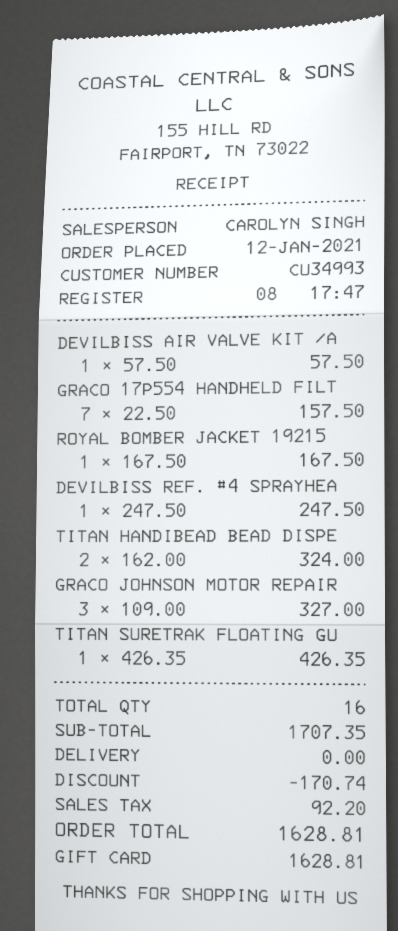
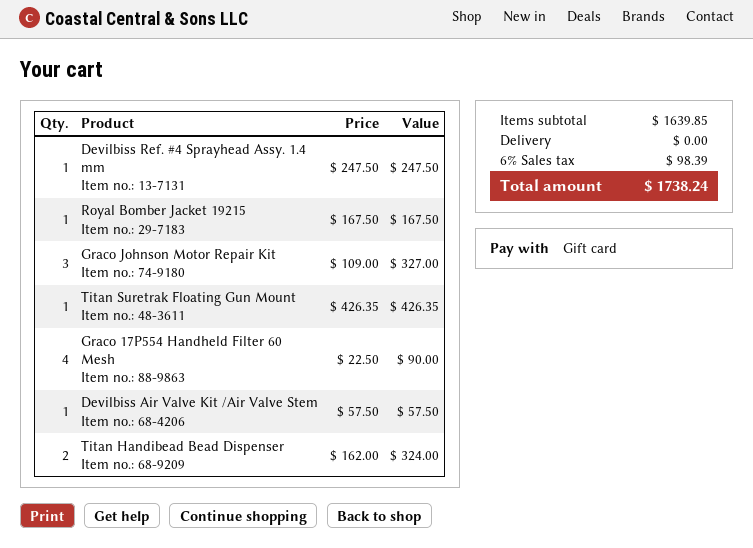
GRACO 17P554 HANDHELD FILT: 7 x 22.50 = 157.50 -> 4 x 22.50 = 90.00
subtotal: 1707.35 -> 1639.85
discount: 170.74 -> none
tax: 92.20 -> 98.39
total: 1628.81 -> 1738.24

